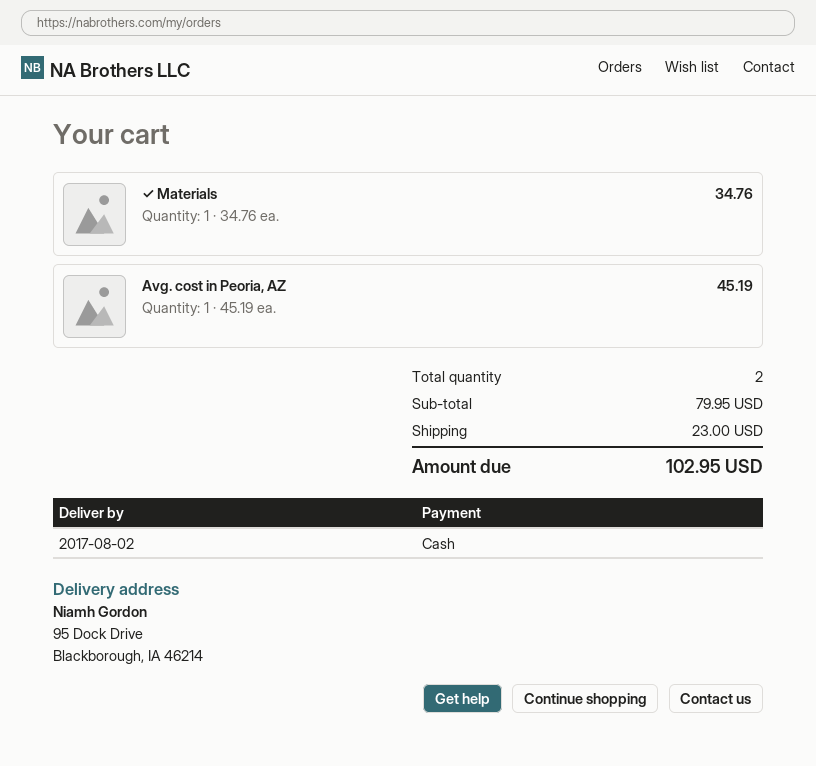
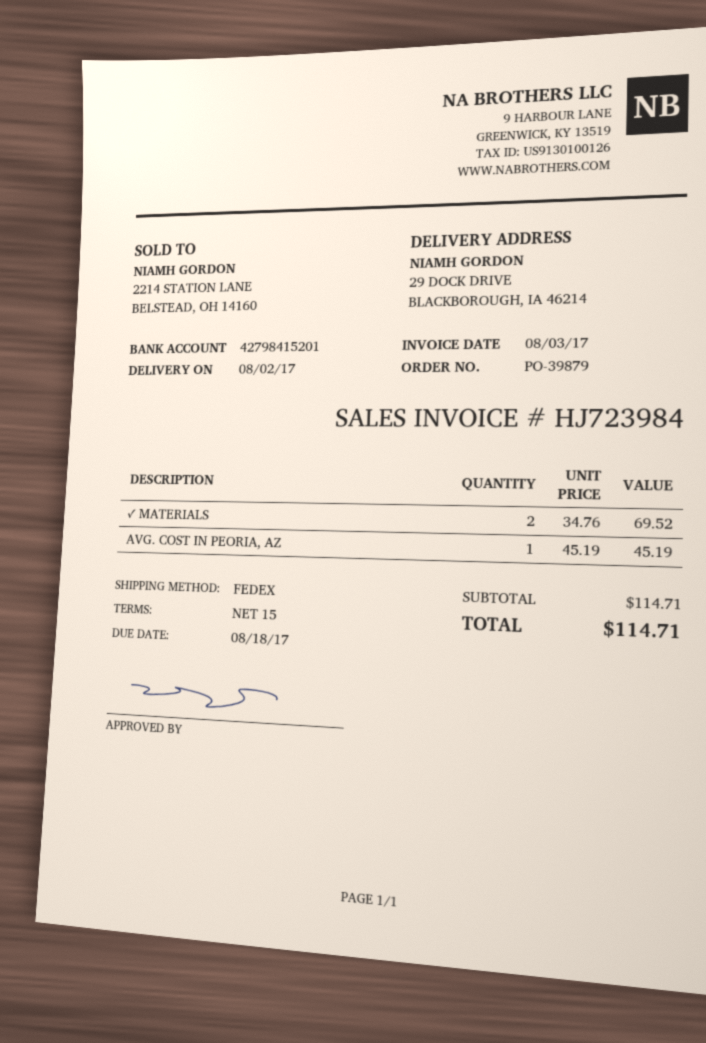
ship to: 95 Dock Drive, Blackborough, IA 46214 -> 29 DOCK DRIVE, BLACKBOROUGH, IA 46214
✓ Materials: 1 x 34.76 = 34.76 -> 2 x 34.76 = 69.52
subtotal: 79.95 -> 114.71
shipping: 23.00 -> none
total: 102.95 -> 114.71

